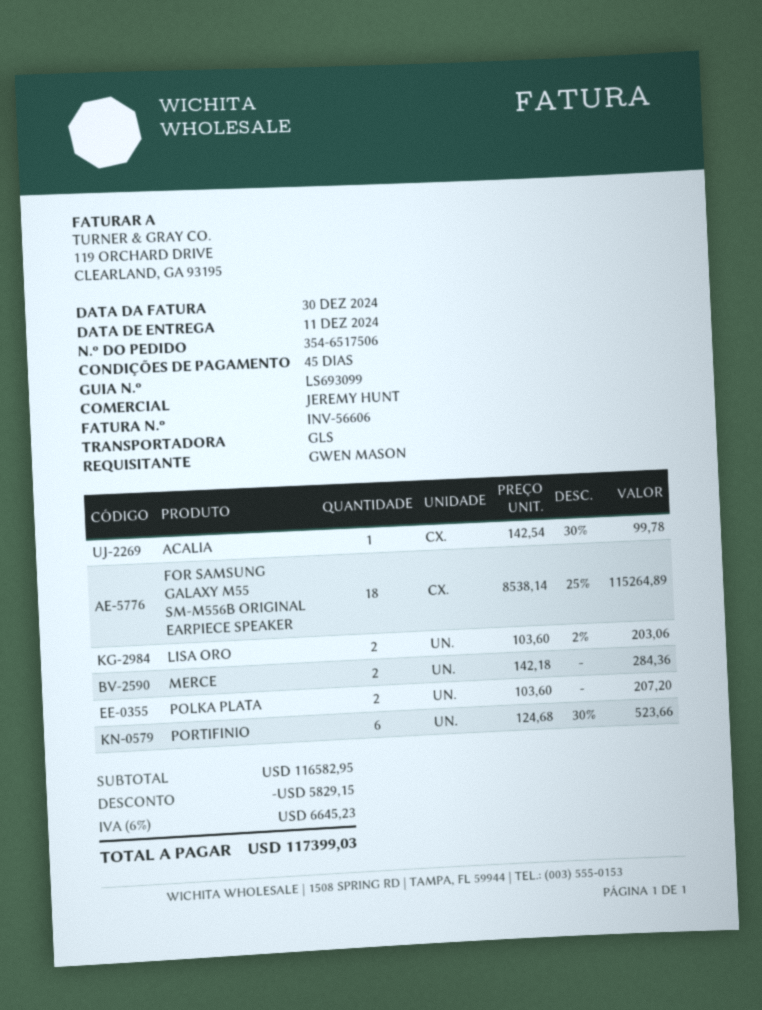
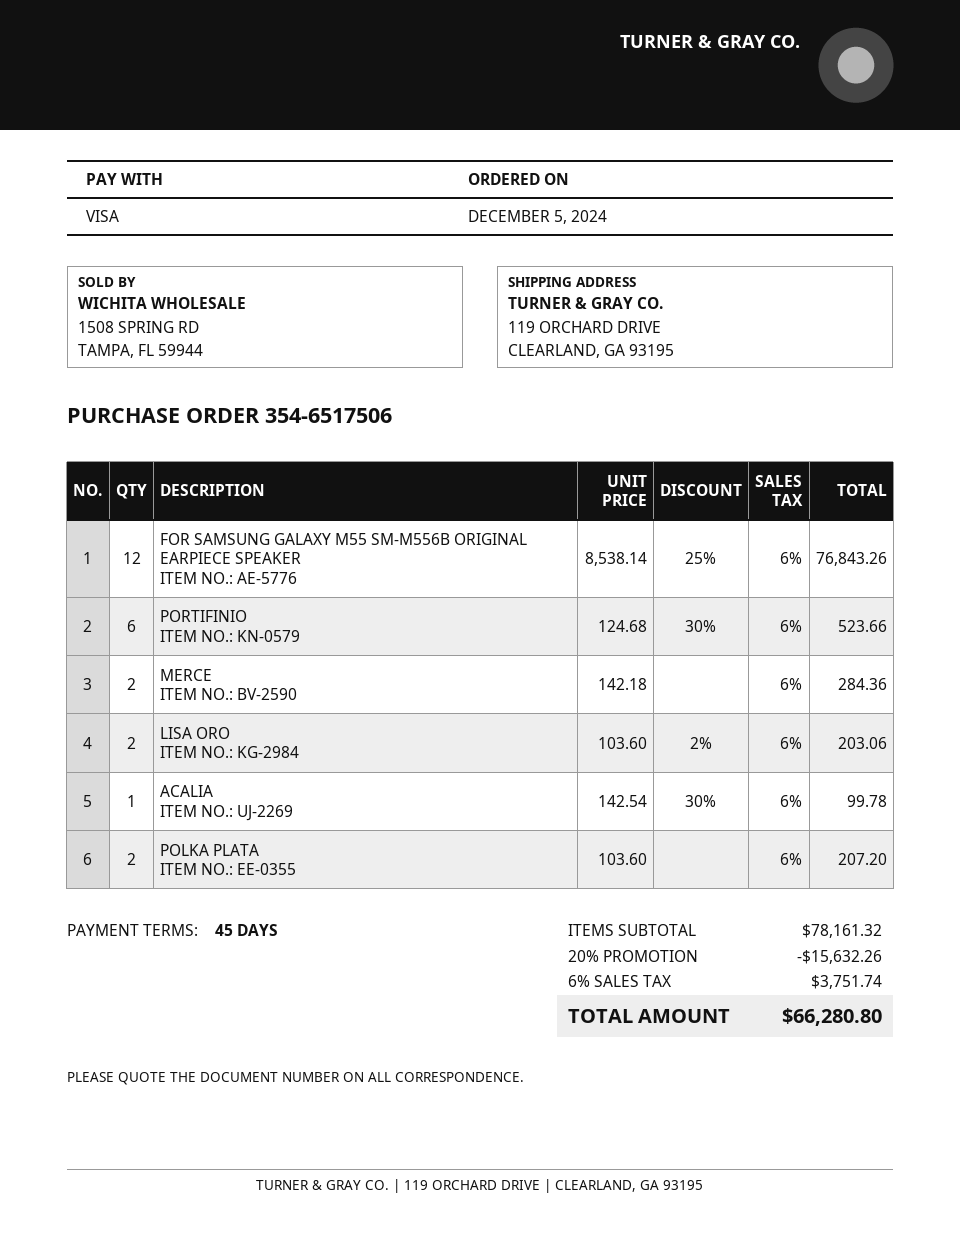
FOR SAMSUNG GALAXY M55 SM-M556B ORIGINAL EARPIECE SPEAKER: 18 x 8538.14 - 25% = 115264.89 -> 12 x 8538.14 - 25% = 76843.26
subtotal: 116582.95 -> 78161.32
discount: 5829.15 -> 15632.26
tax: 6% = 6645.23 -> 6% = 3751.74
total: 117399.03 -> 66280.80

